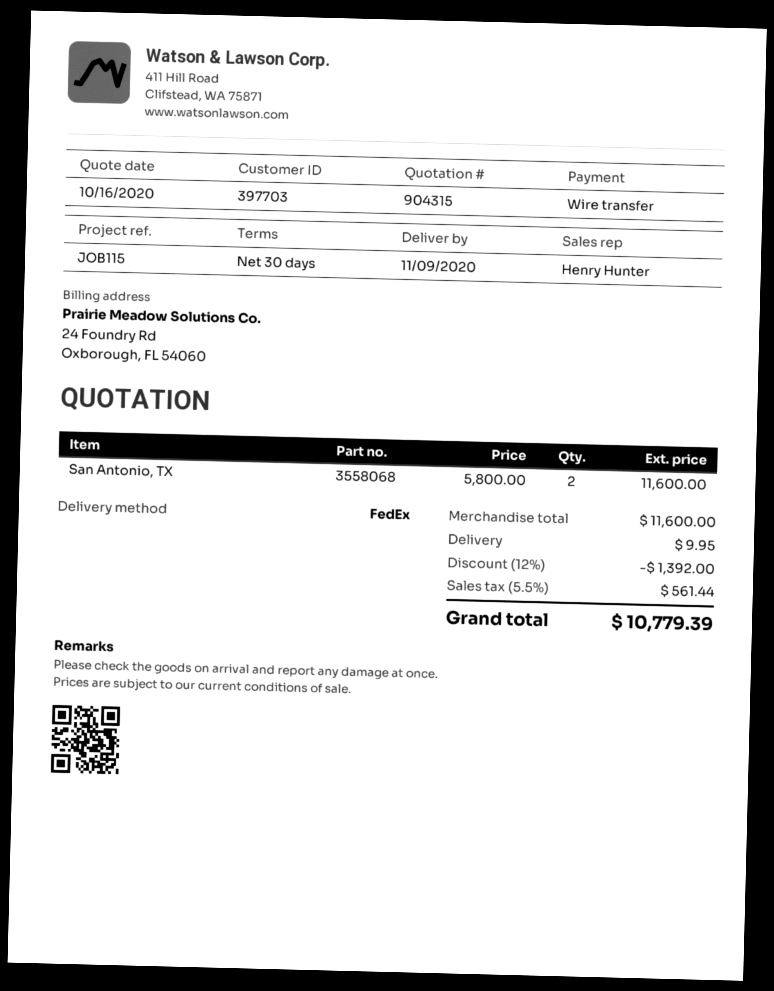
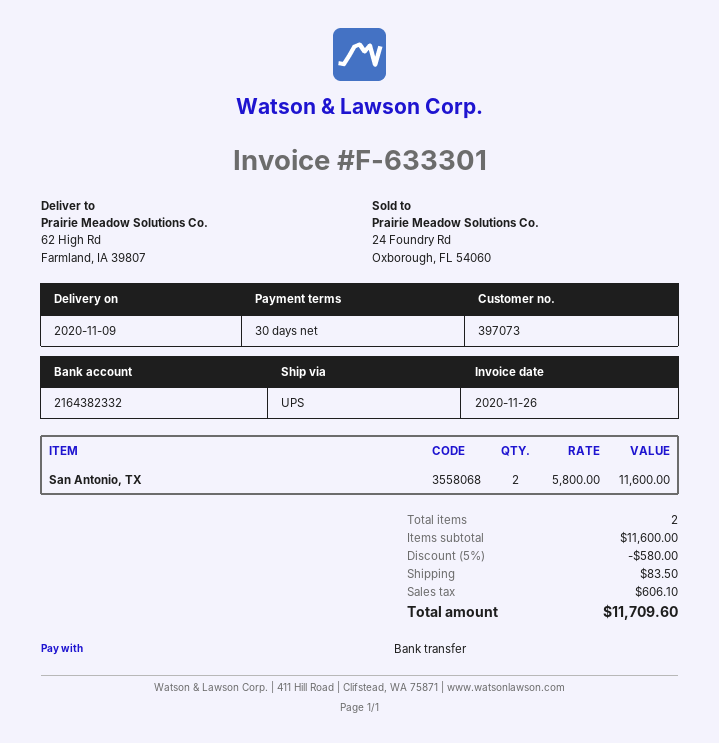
customer number: 397703 -> 397073
shipping method: FedEx -> UPS
discount: 12% = 1392.00 -> 5% = 580.00
shipping: 9.95 -> 83.50
tax: 561.44 -> 606.10
total: 10779.39 -> 11709.60

